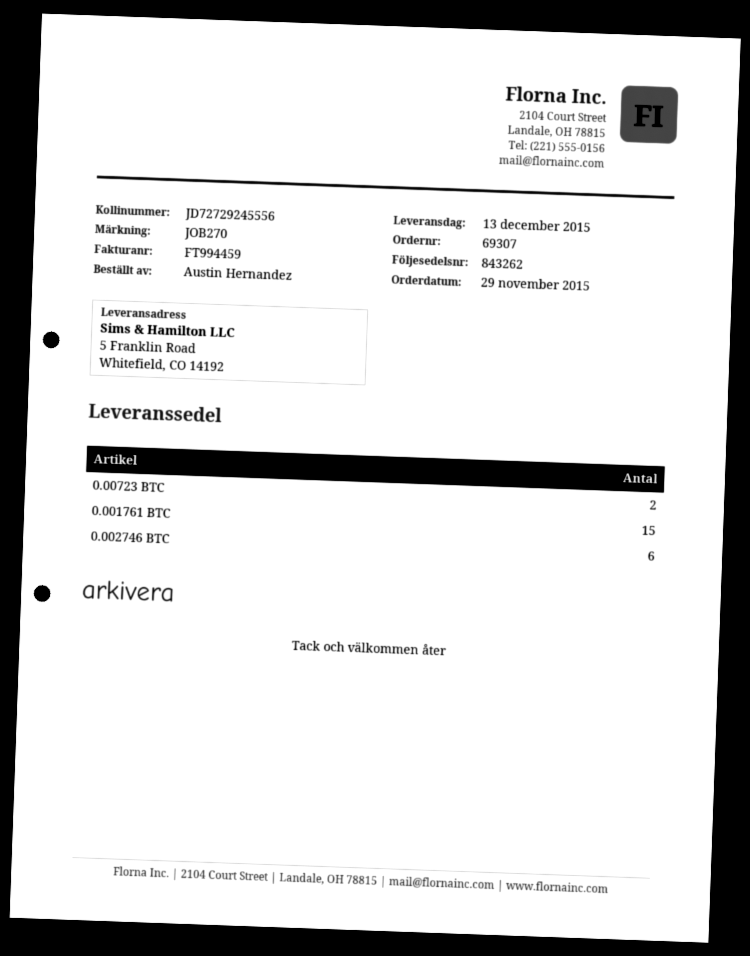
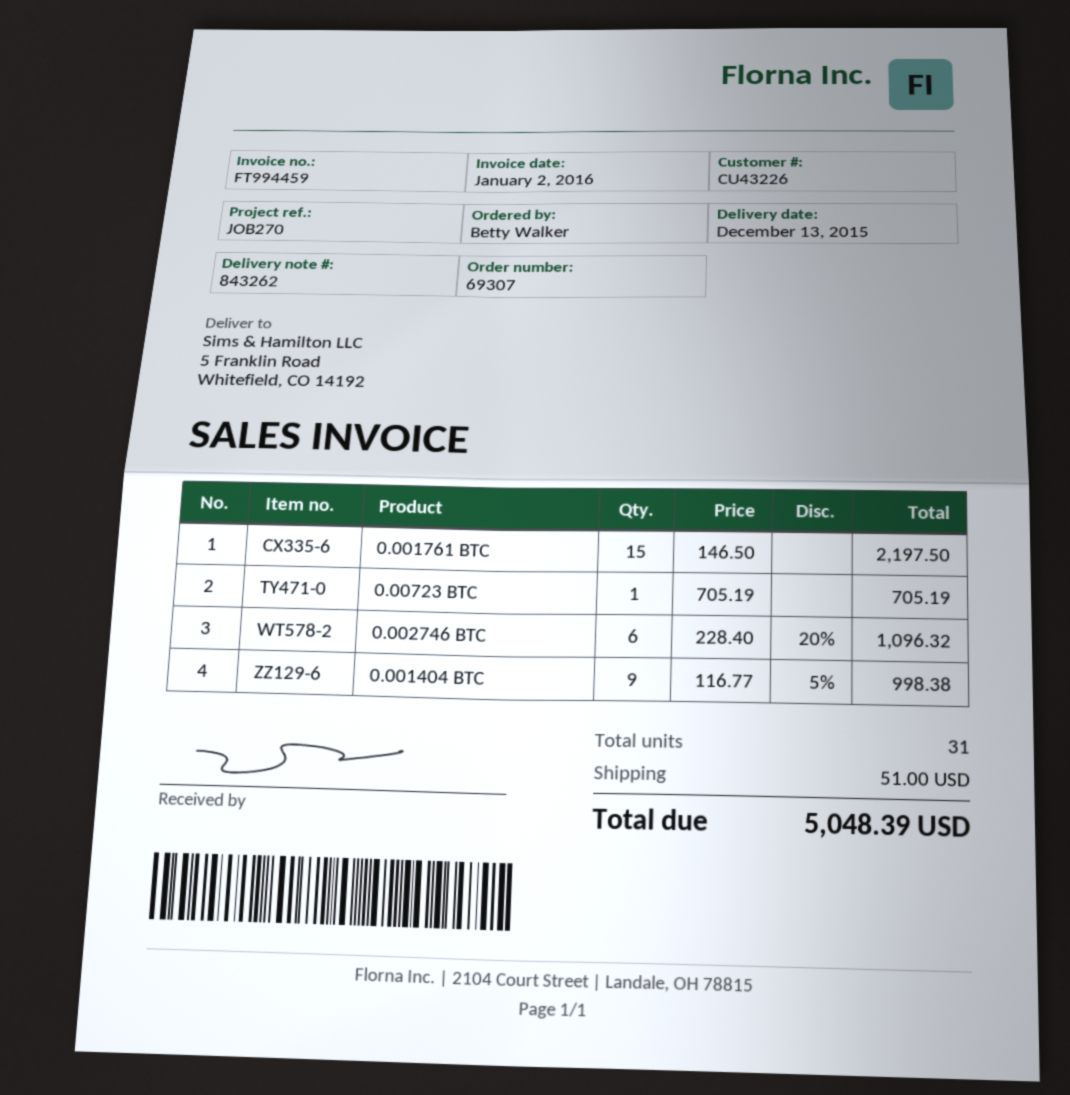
ordered by: Austin Hernandez -> Betty Walker
0.00723 BTC: 2 -> 1
0.001404 BTC: none -> 9

